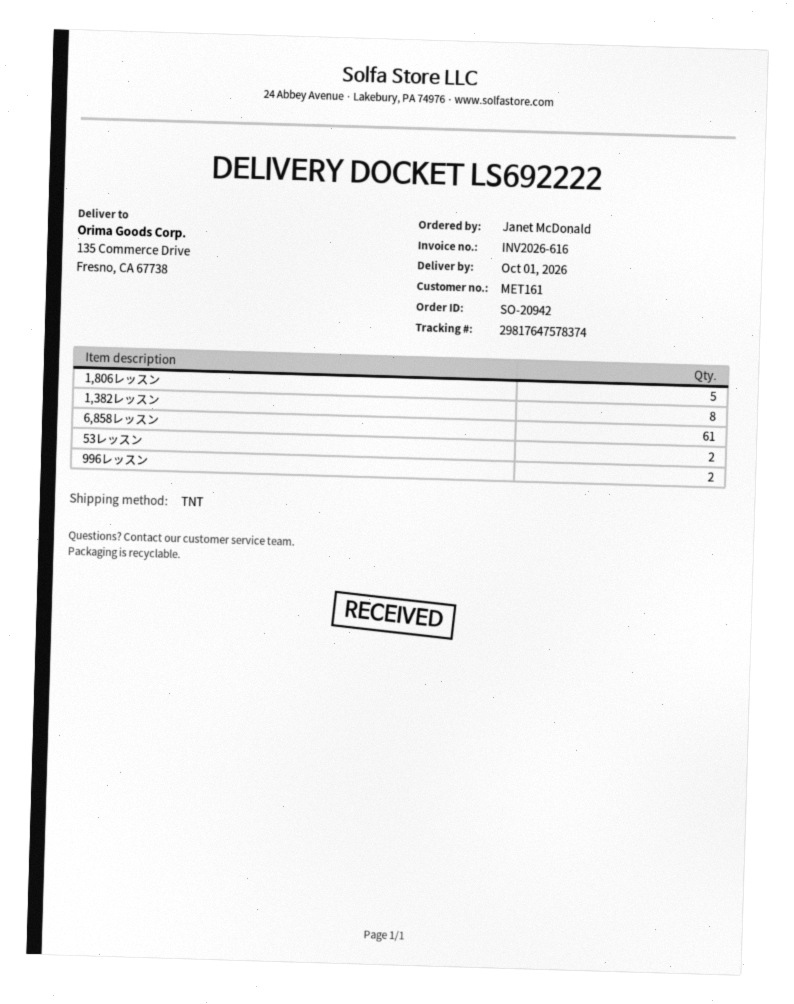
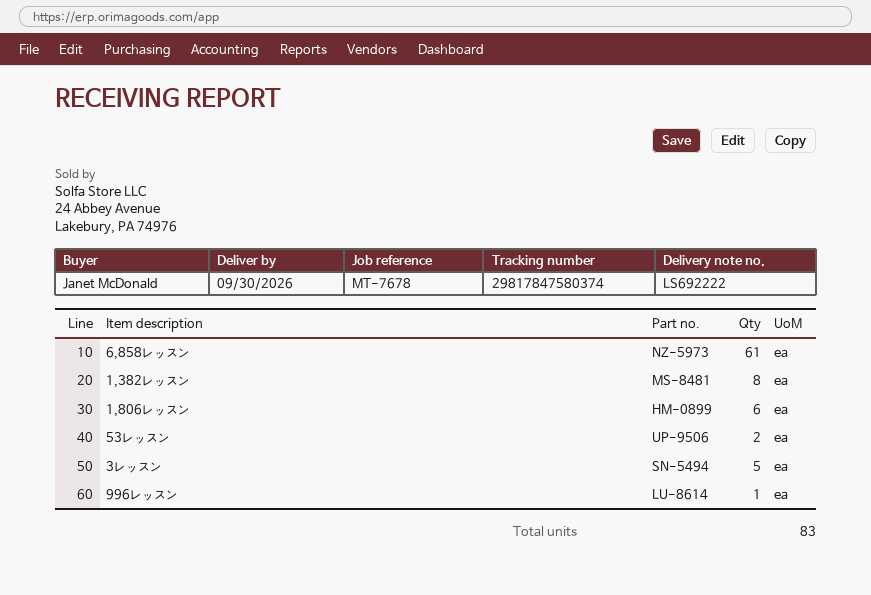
delivery date: 2026-10-01 -> 2026-09-30
tracking number: 29817647578374 -> 29817847580374
1,806レッスン: 5 -> 6
996レッスン: 2 -> 1
3レッスン: none -> 5

